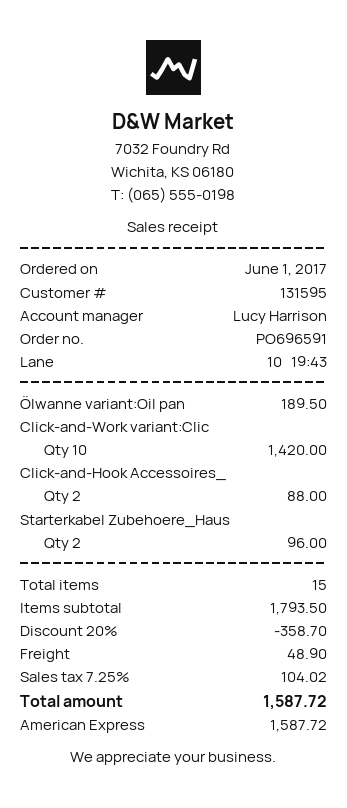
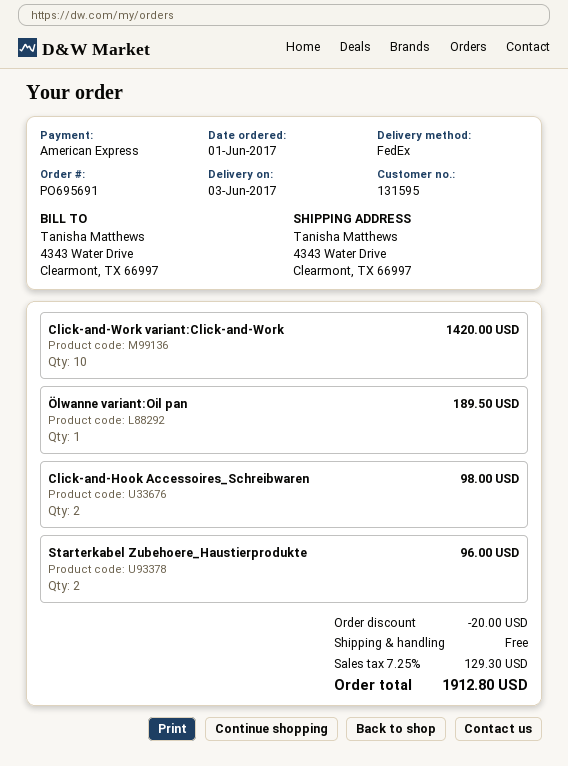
order number: PO696591 -> PO695691
Click-and-Hook Accessoires_: 2 for 88.00 -> 2 for 98.00
discount: 358.70 -> 20.00
shipping: 48.90 -> 0.00
tax: 7.25% = 104.02 -> 7.25% = 129.30
total: 1587.72 -> 1912.80

